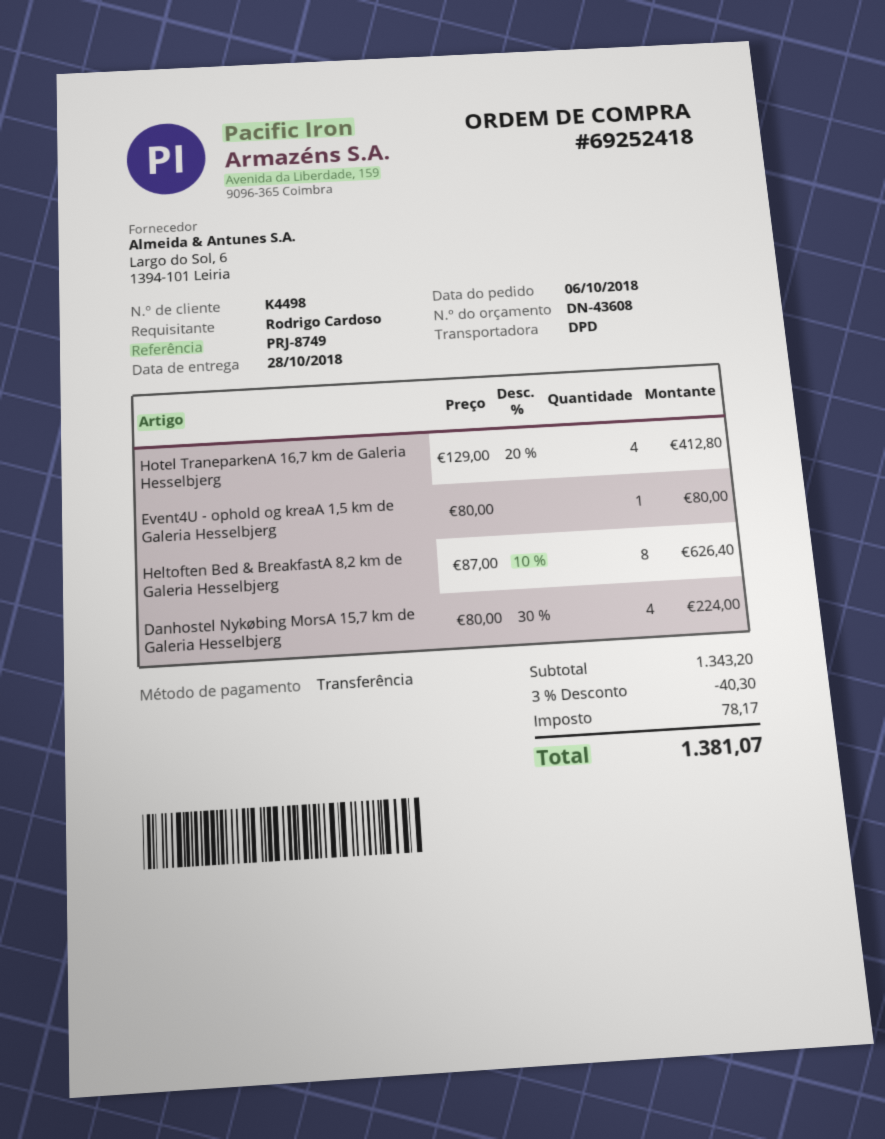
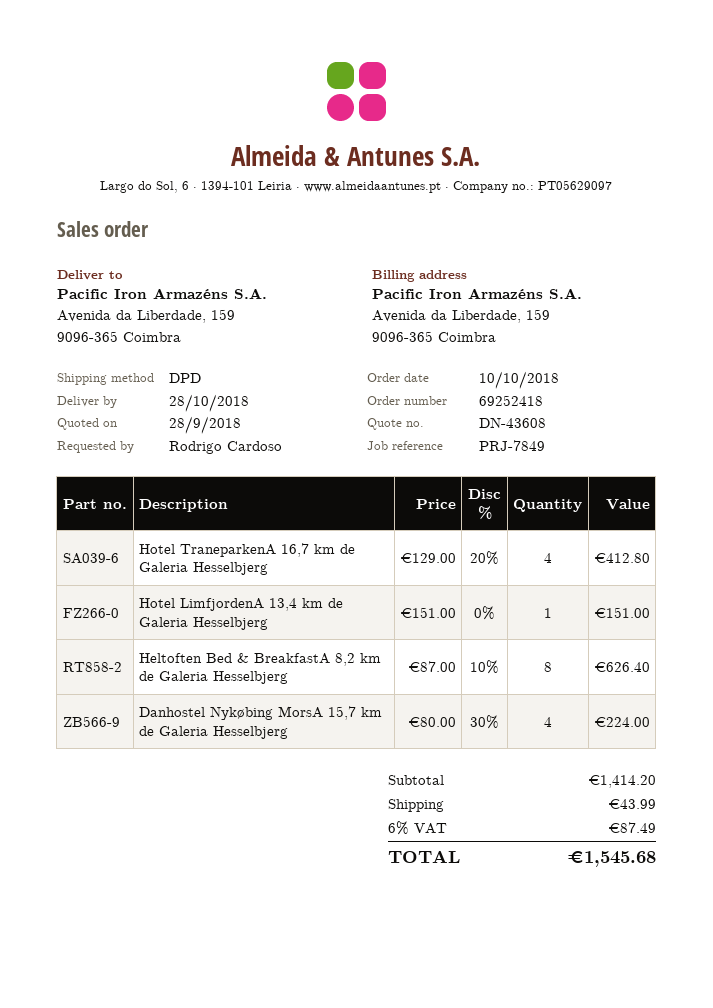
order date: 2018-10-06 -> 2018-10-10
reference: PRJ-8749 -> PRJ-7849
Event4U - ophold og kreaA 1,5 km de Galeria Hesselbjerg: 1 x 80.00 = 80.00 -> none
Hotel LimfjordenA 13,4 km de Galeria Hesselbjerg: none -> 1 x 151.00 = 151.00
subtotal: 1343.20 -> 1414.20
discount: 3% = 40.30 -> none
shipping: none -> 43.99
tax: 78.17 -> 87.49
total: 1381.07 -> 1545.68

